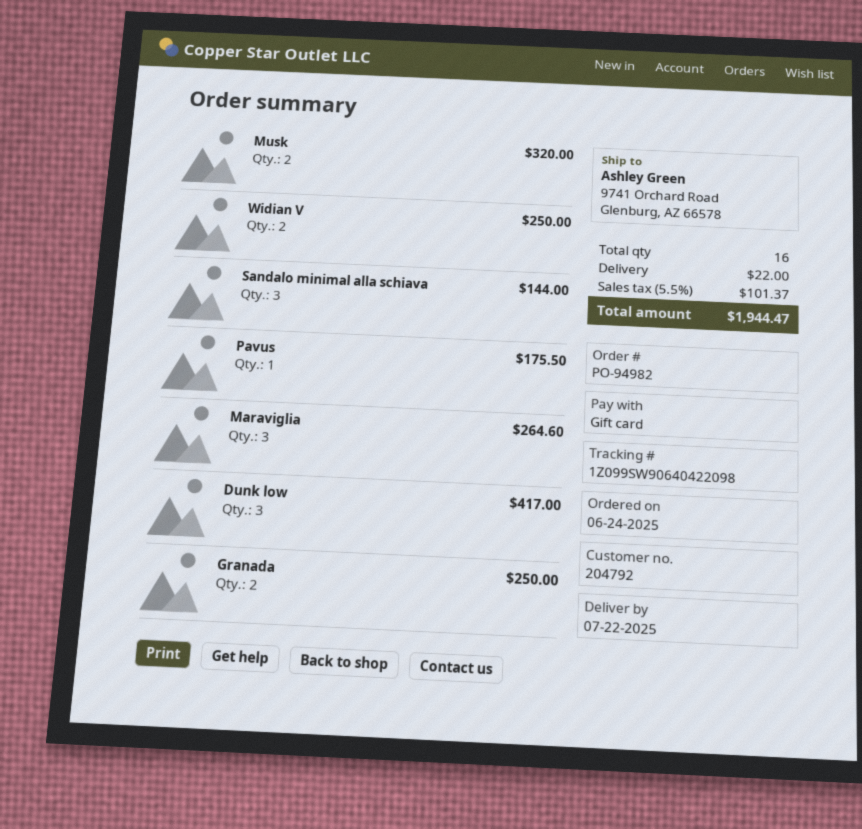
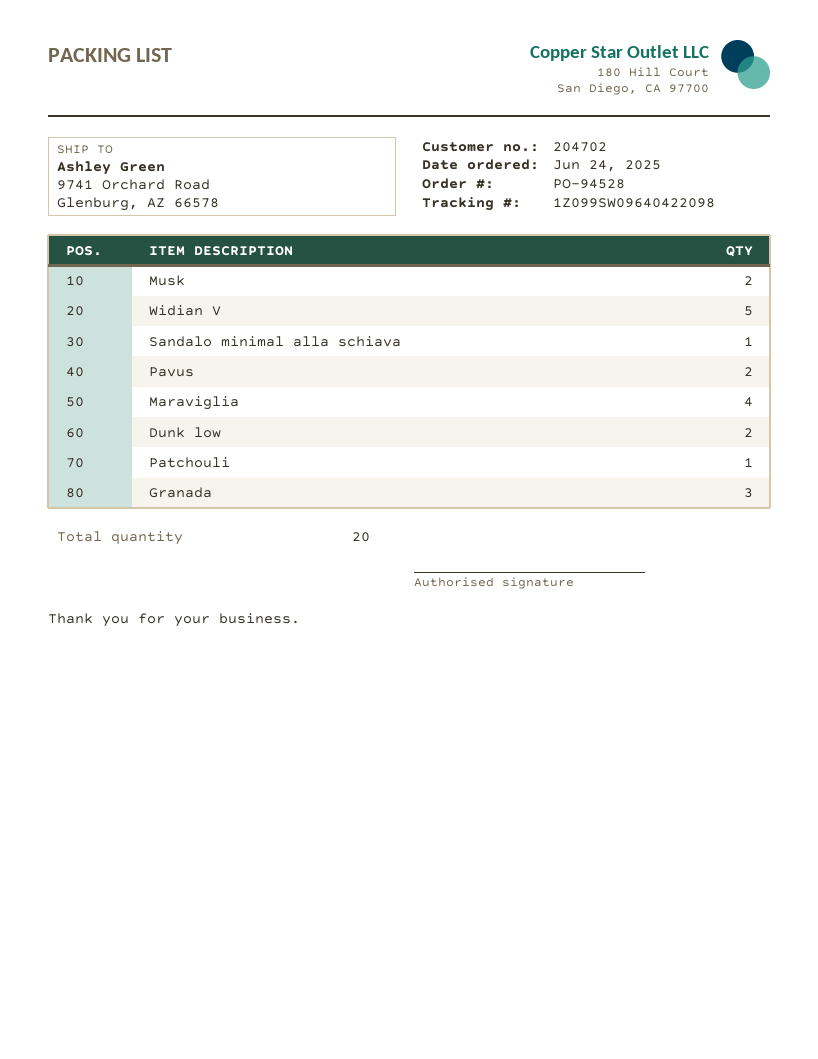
order number: PO-94982 -> PO-94528
customer number: 204792 -> 204702
tracking number: 1Z099SW90640422098 -> 1Z099SW09640422098
Widian V: 2 -> 5
Sandalo minimal alla schiava: 3 -> 1
Pavus: 1 -> 2
Maraviglia: 3 -> 4
Dunk low: 3 -> 2
Granada: 2 -> 3
Patchouli: none -> 1
total quantity: 16 -> 20

